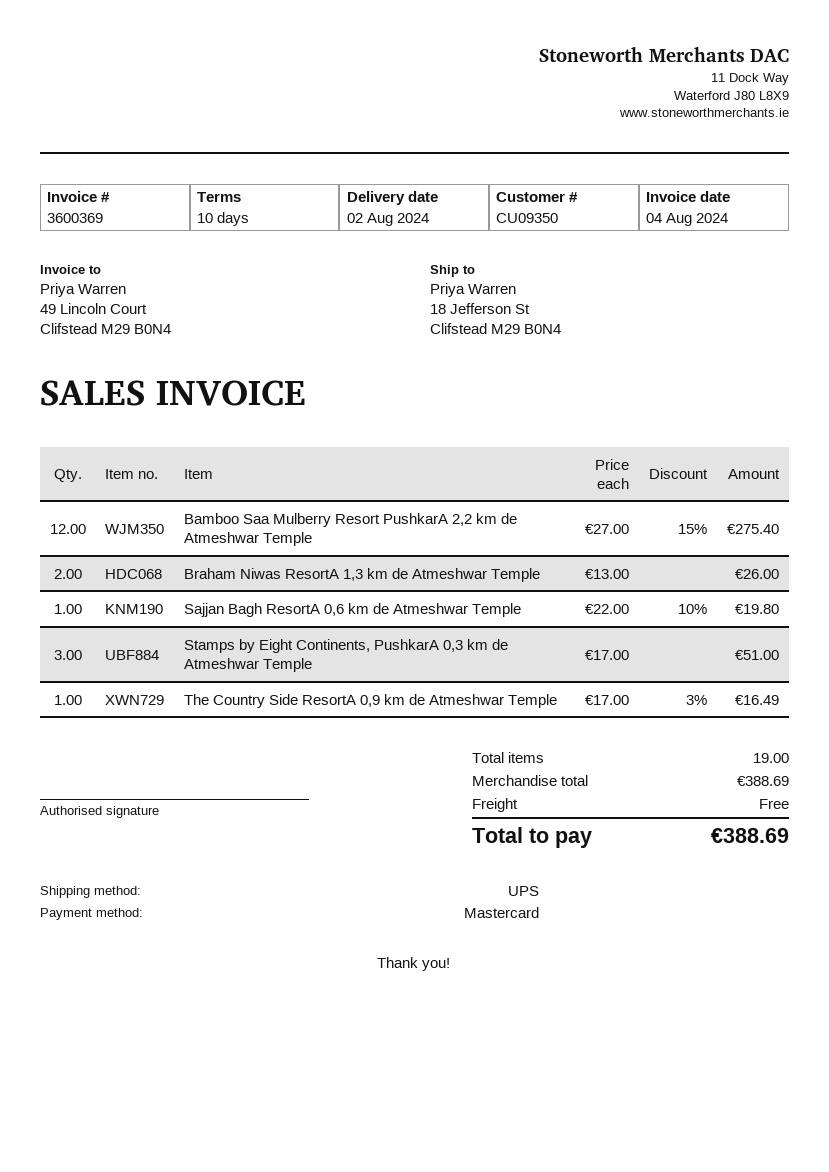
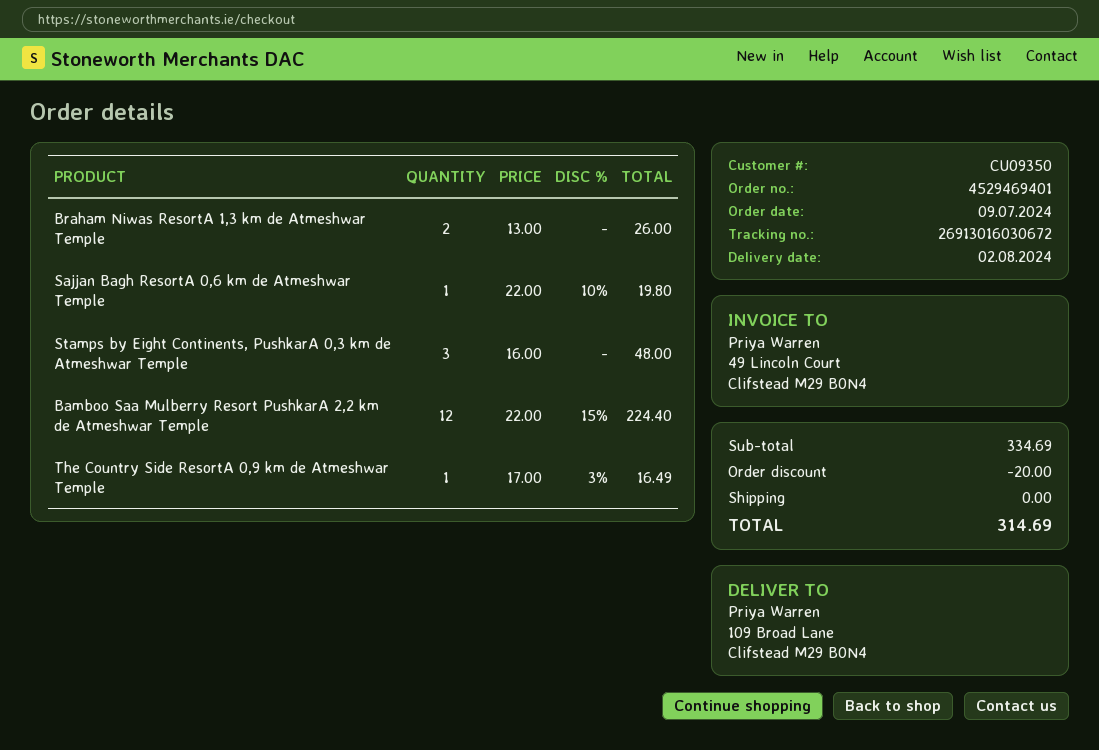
ship to: 18 Jefferson St, Clifstead M29 B0N4 -> 109 Broad Lane, Clifstead M29 B0N4
Bamboo Saa Mulberry Resort PushkarA 2,2 km de Atmeshwar Temple: 12 x 27.00 - 15% = 275.40 -> 12 x 22.00 - 15% = 224.40
Stamps by Eight Continents, PushkarA 0,3 km de Atmeshwar Temple: 3 x 17.00 = 51.00 -> 3 x 16.00 = 48.00
subtotal: 388.69 -> 334.69
discount: none -> 20.00
total: 388.69 -> 314.69

